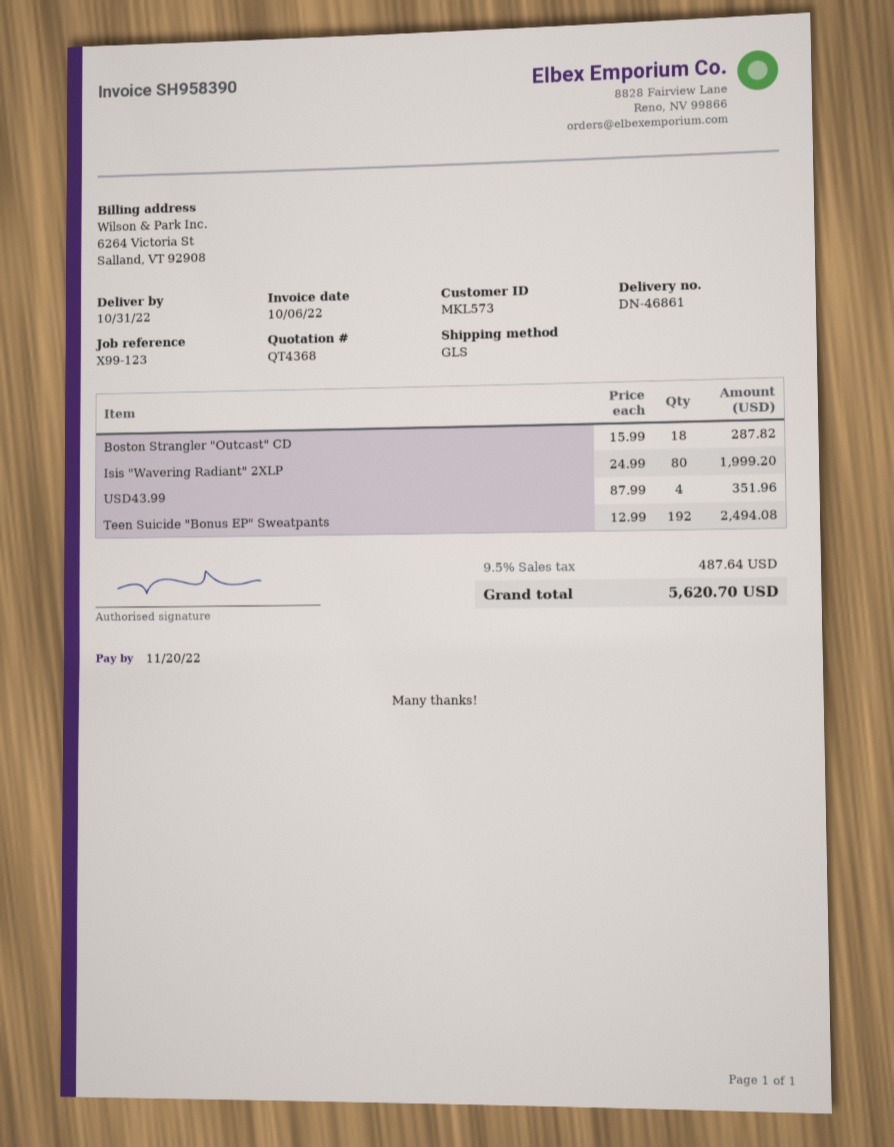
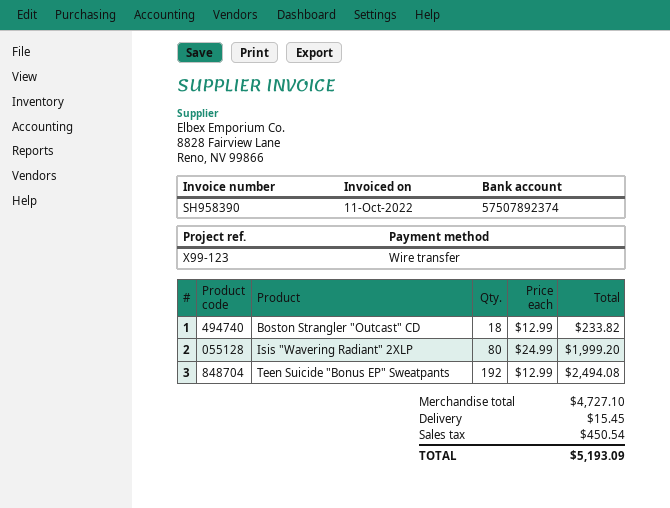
invoice date: 2022-10-06 -> 2022-10-11
Boston Strangler "Outcast" CD: 18 x 15.99 = 287.82 -> 18 x 12.99 = 233.82
USD43.99: 4 x 87.99 = 351.96 -> none
shipping: none -> 15.45
tax: 487.64 -> 450.54
total: 5620.70 -> 5193.09

